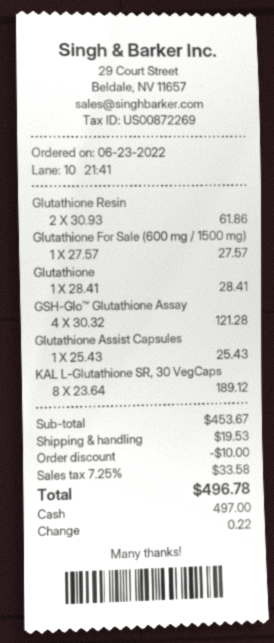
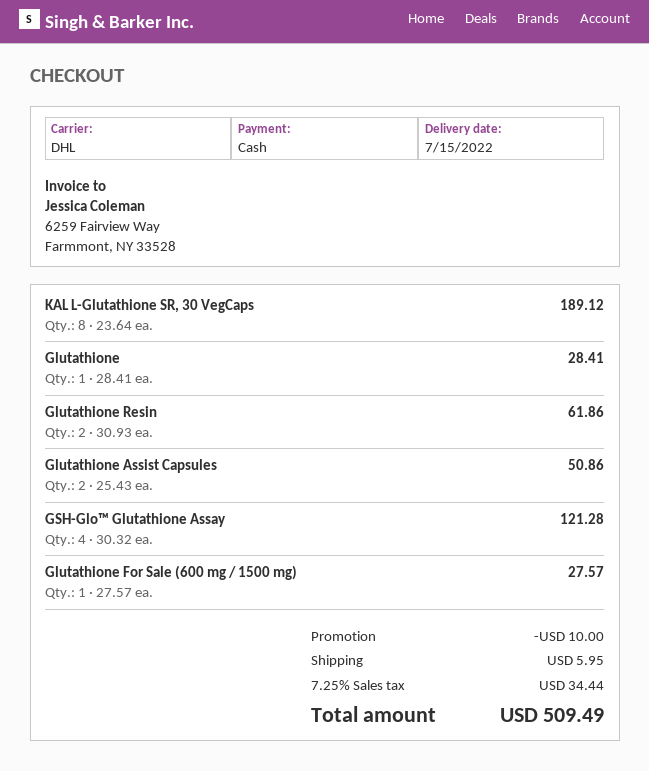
Glutathione Assist Capsules: 1 x 25.43 = 25.43 -> 2 x 25.43 = 50.86
shipping: 19.53 -> 5.95
tax: 7.25% = 33.58 -> 7.25% = 34.44
total: 496.78 -> 509.49

